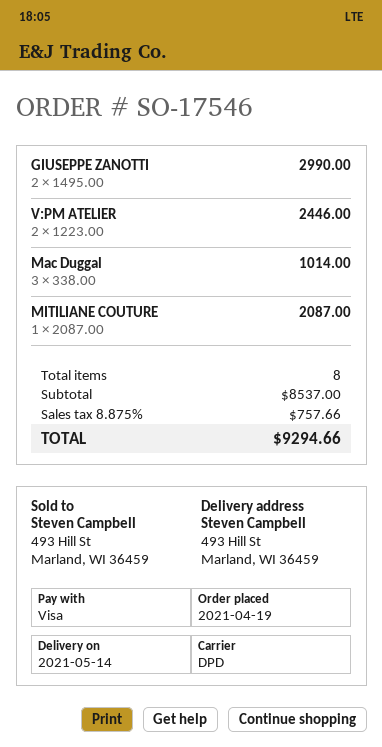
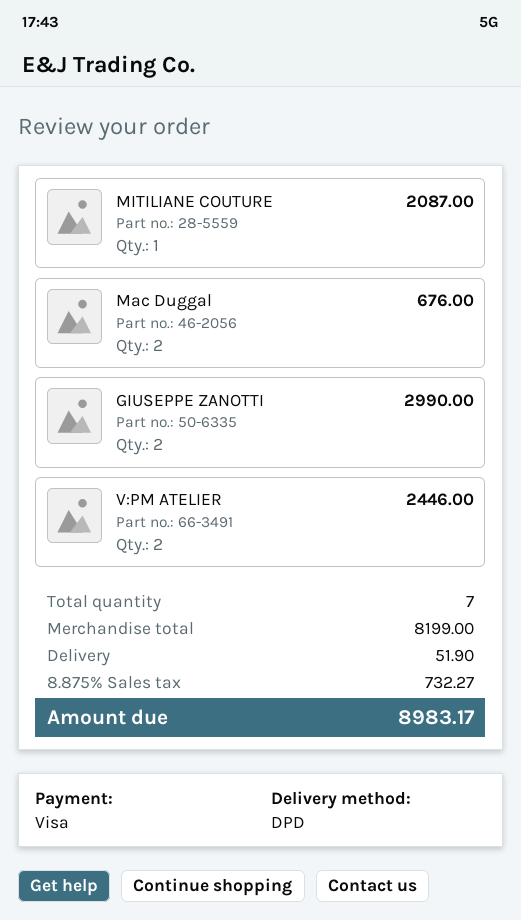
Mac Duggal: 3 for 1014.00 -> 2 for 676.00
total quantity: 8 -> 7
subtotal: 8537.00 -> 8199.00
shipping: none -> 51.90
tax: 8.875% = 757.66 -> 8.875% = 732.27
total: 9294.66 -> 8983.17

